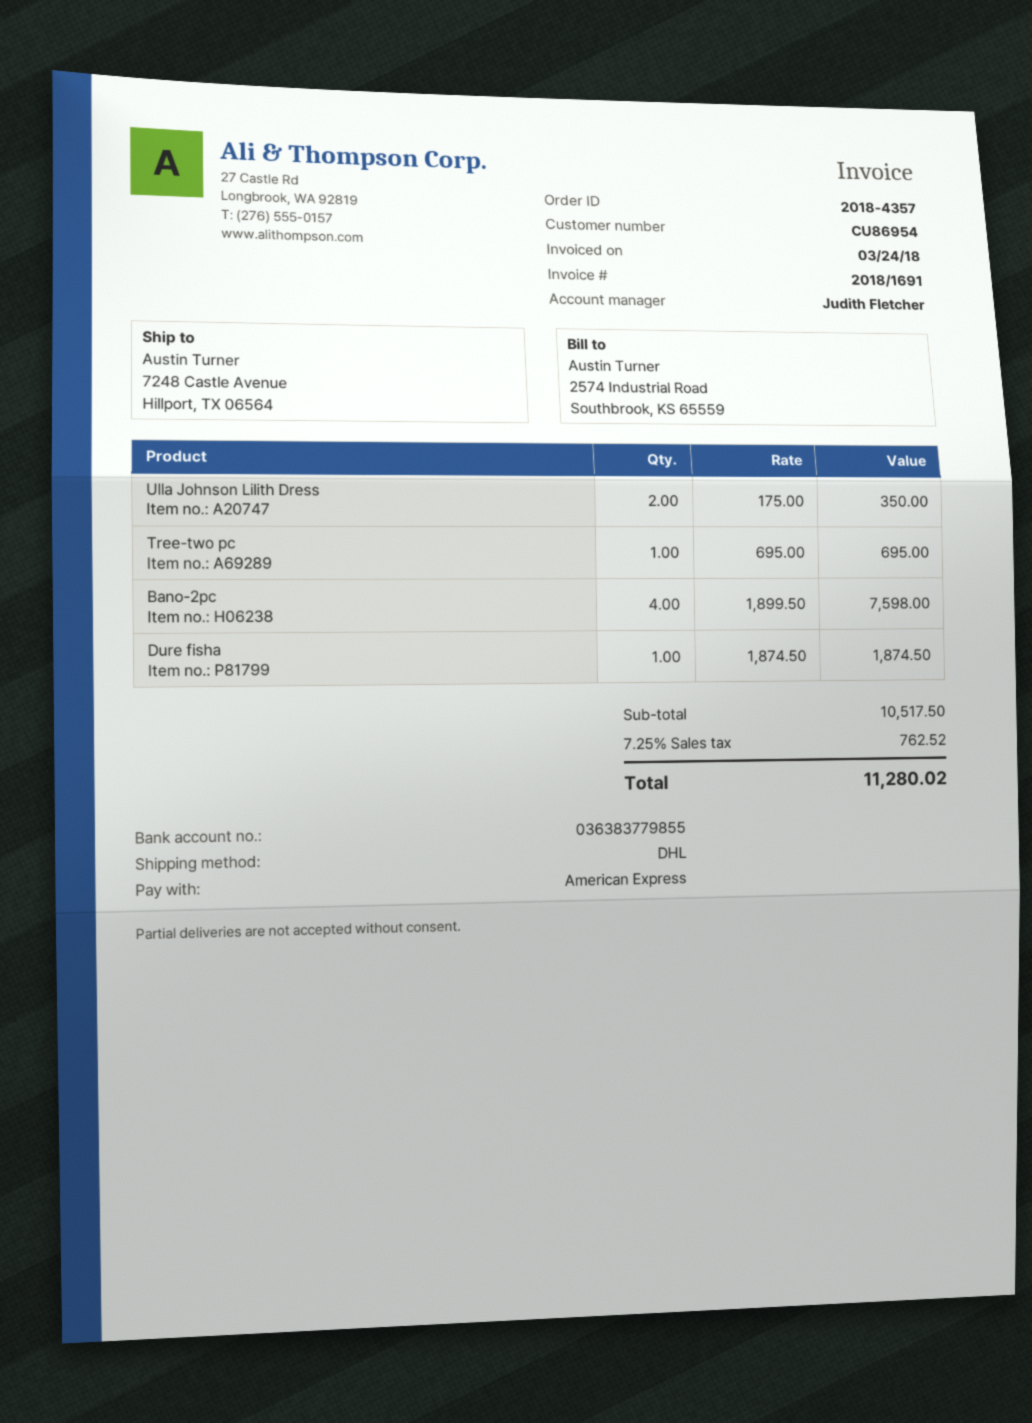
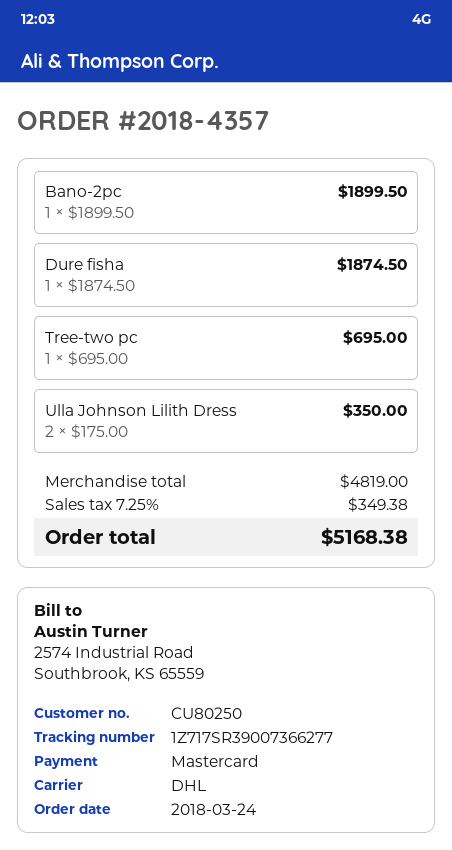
customer number: CU86954 -> CU80250
payment method: American Express -> Mastercard
Bano-2pc: 4 x 1899.50 = 7598.00 -> 1 x 1899.50 = 1899.50
subtotal: 10517.50 -> 4819.00
tax: 7.25% = 762.52 -> 7.25% = 349.38
total: 11280.02 -> 5168.38

